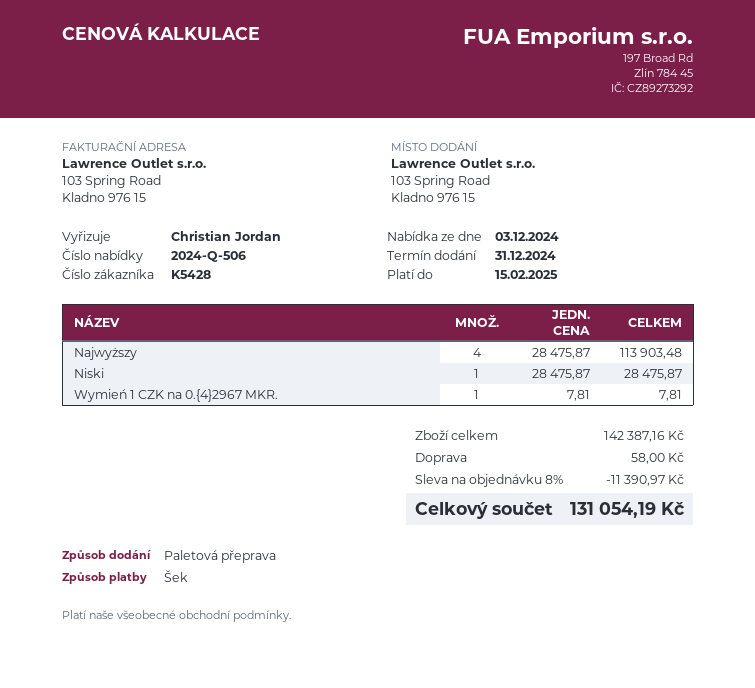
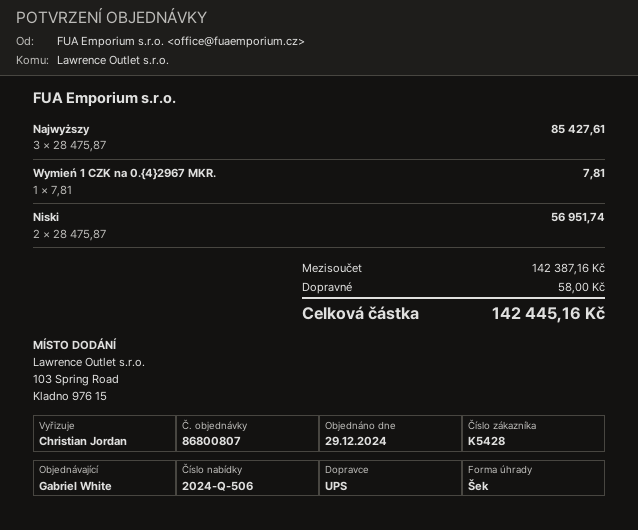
shipping method: pallet freight -> UPS
Najwyższy: 4 x 28475.87 = 113903.48 -> 3 x 28475.87 = 85427.61
Niski: 1 x 28475.87 = 28475.87 -> 2 x 28475.87 = 56951.74
discount: 8% = 11390.97 -> none
total: 131054.19 -> 142445.16

